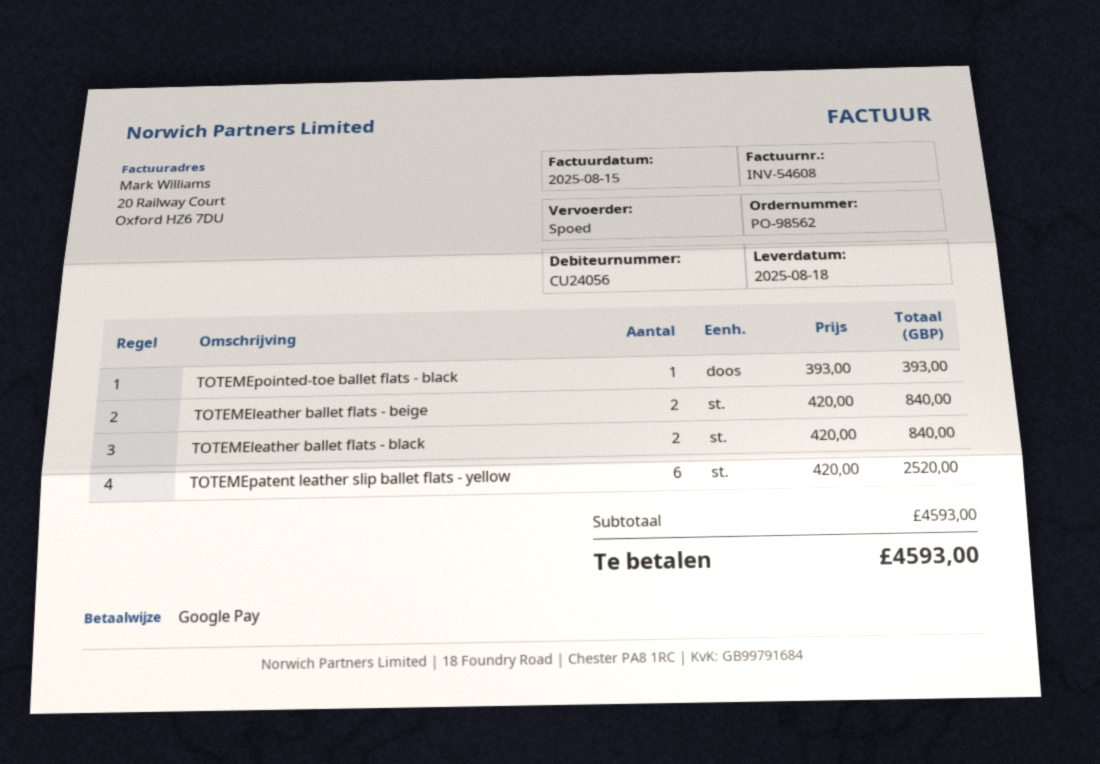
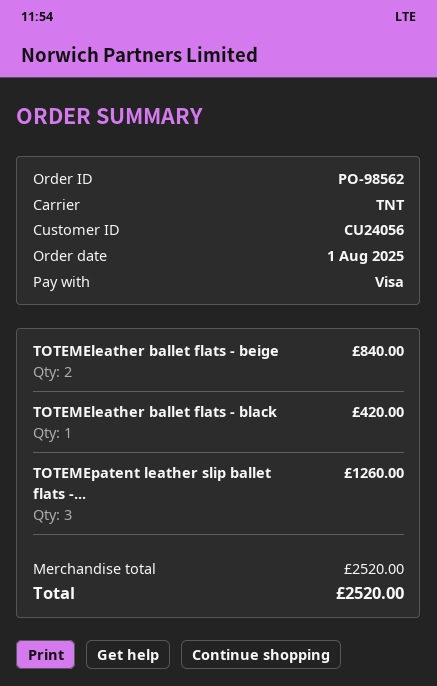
payment method: Google Pay -> Visa
shipping method: express -> TNT
TOTEMEpointed-toe ballet flats - black: 1 for 393.00 -> none
TOTEMEleather ballet flats - black: 2 for 840.00 -> 1 for 420.00
TOTEMEpatent leather slip ballet flats - yellow: 6 for 2520.00 -> 3 for 1260.00
subtotal: 4593.00 -> 2520.00
total: 4593.00 -> 2520.00

